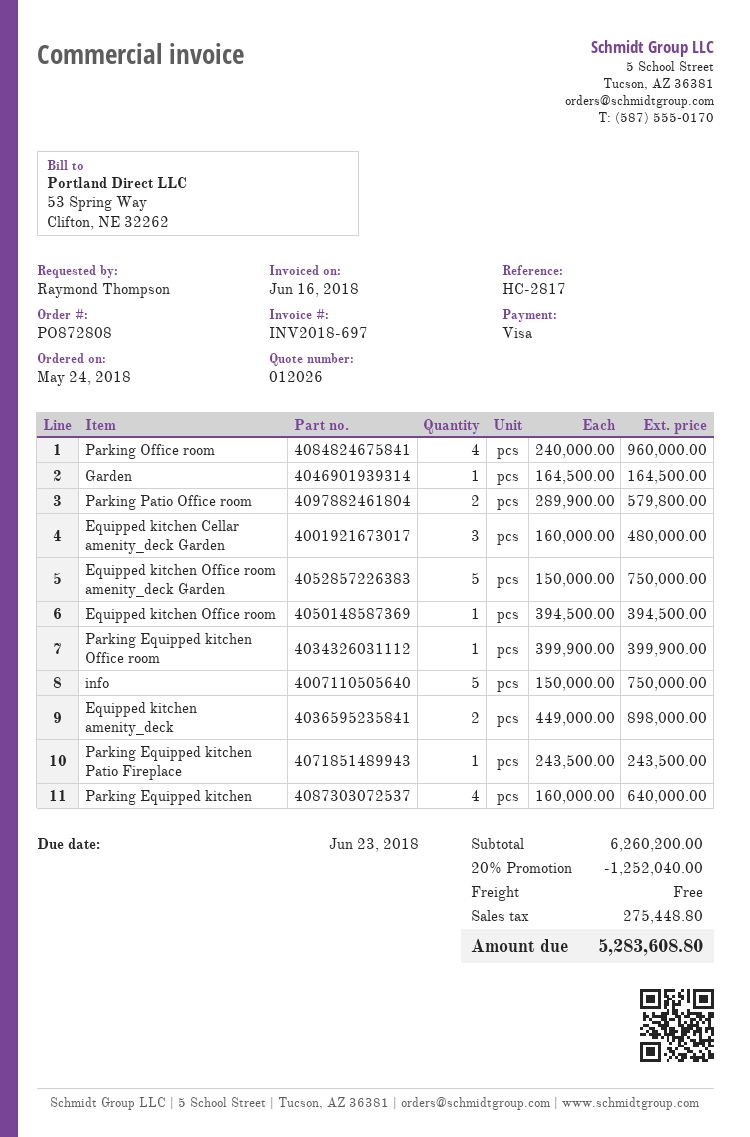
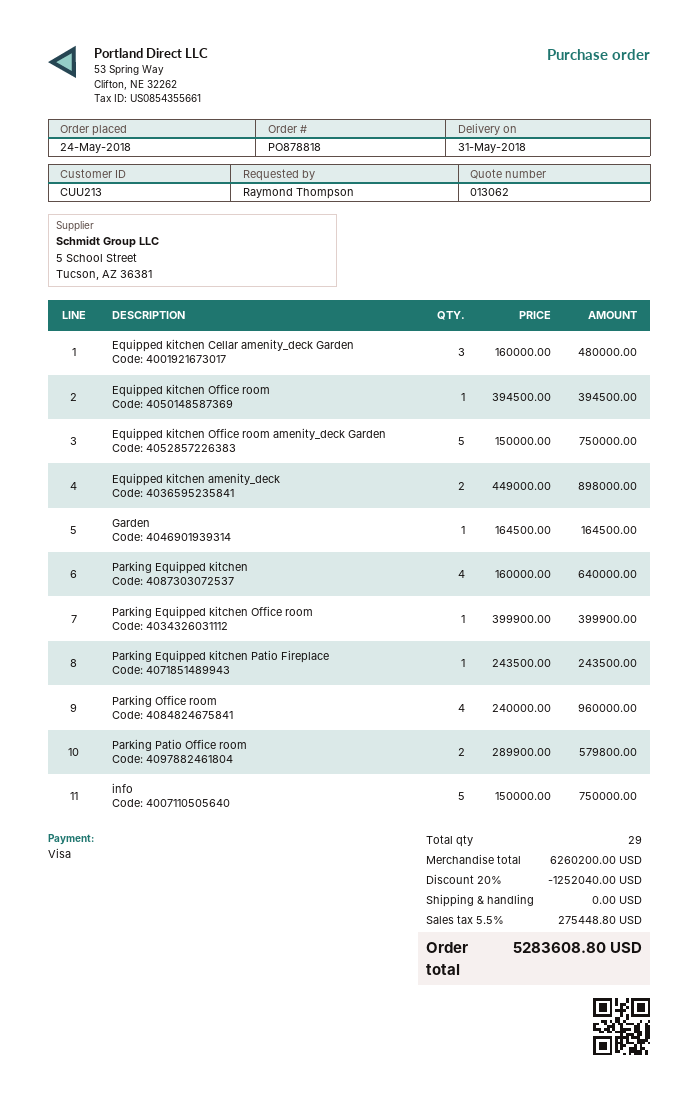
quote number: 012026 -> 013062
order number: PO872808 -> PO878818

